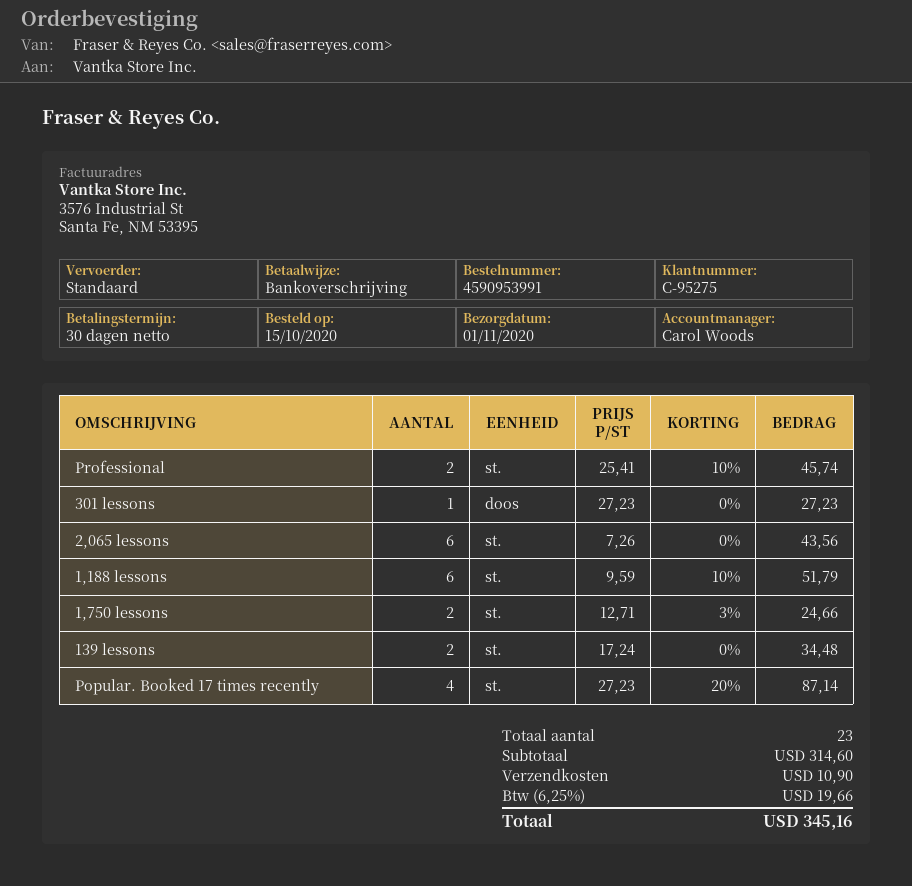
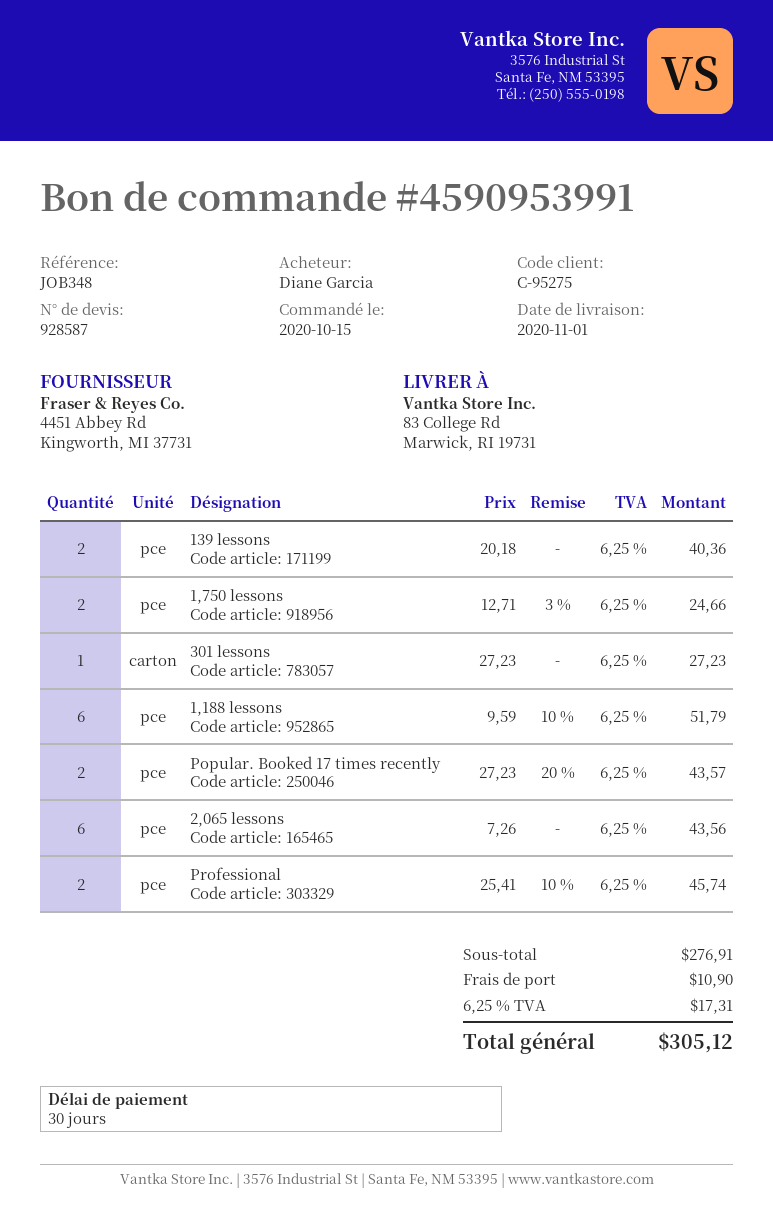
139 lessons: 2 x 17.24 = 34.48 -> 2 x 20.18 = 40.36
Popular. Booked 17 times recently: 4 x 27.23 - 20% = 87.14 -> 2 x 27.23 - 20% = 43.57
subtotal: 314.60 -> 276.91
tax: 6.25% = 19.66 -> 6.25% = 17.31
total: 345.16 -> 305.12

